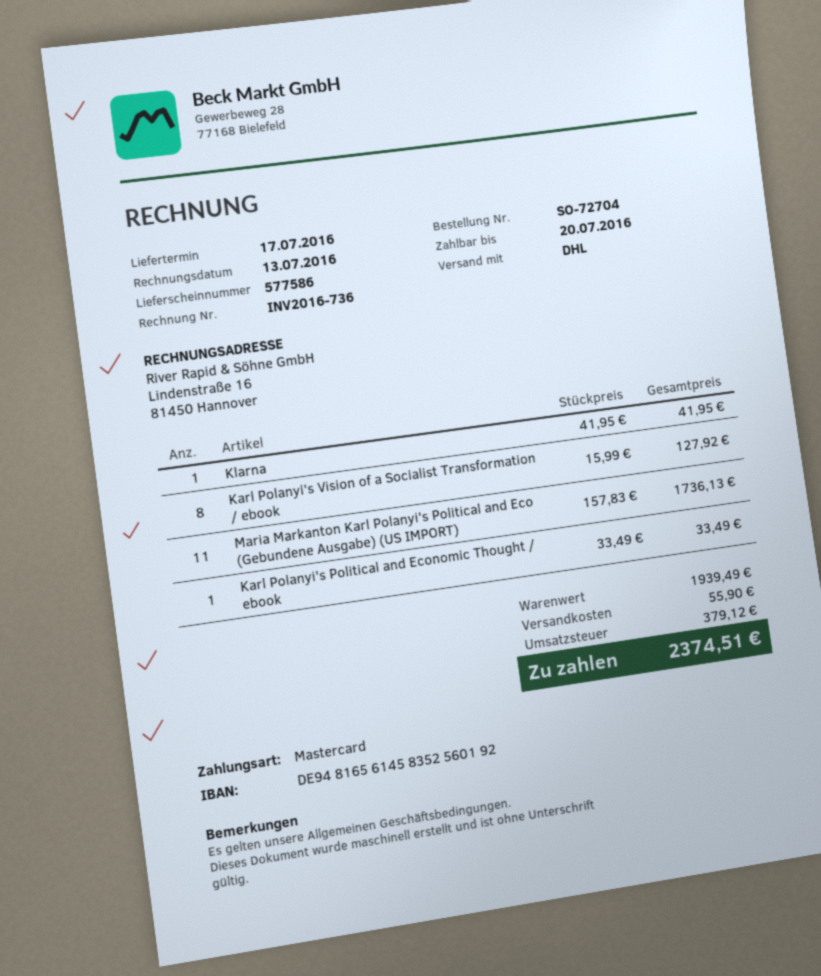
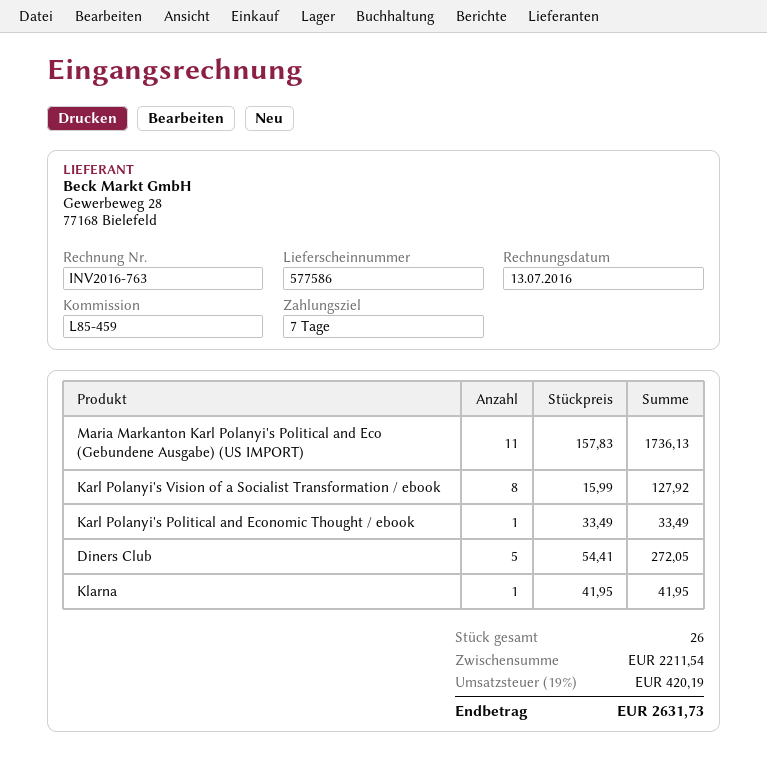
invoice number: INV2016-736 -> INV2016-763
Diners Club: none -> 5 x 54.41 = 272.05
subtotal: 1939.49 -> 2211.54
shipping: 55.90 -> none
tax: 379.12 -> 420.19
total: 2374.51 -> 2631.73

